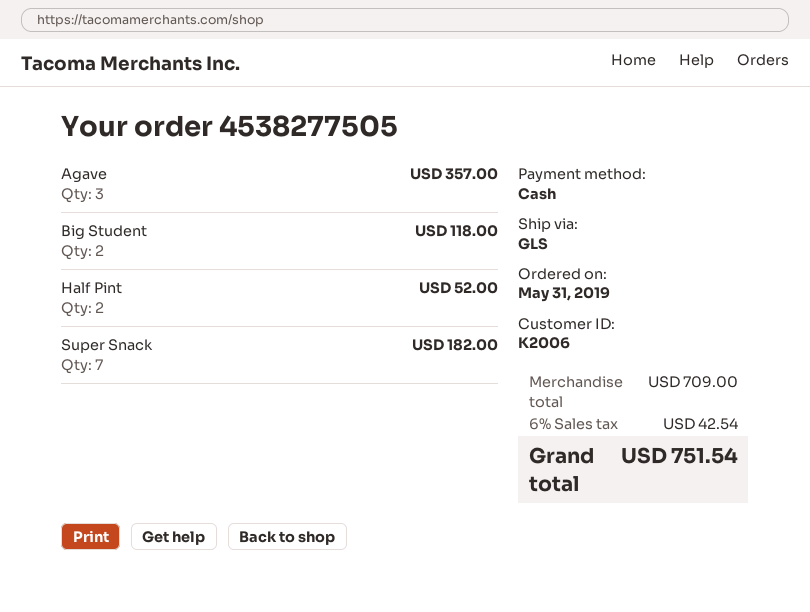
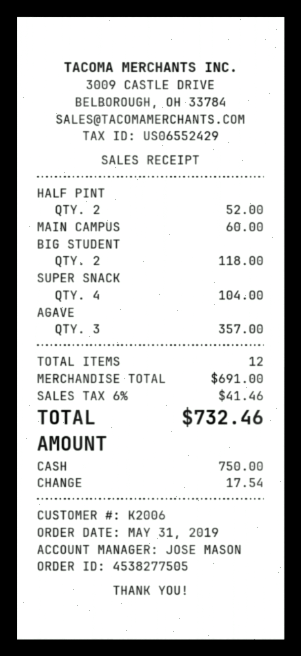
Super Snack: 7 for 182.00 -> 4 for 104.00
MAIN CAMPUS: none -> 1 for 60.00
subtotal: 709.00 -> 691.00
tax: 6% = 42.54 -> 6% = 41.46
total: 751.54 -> 732.46

